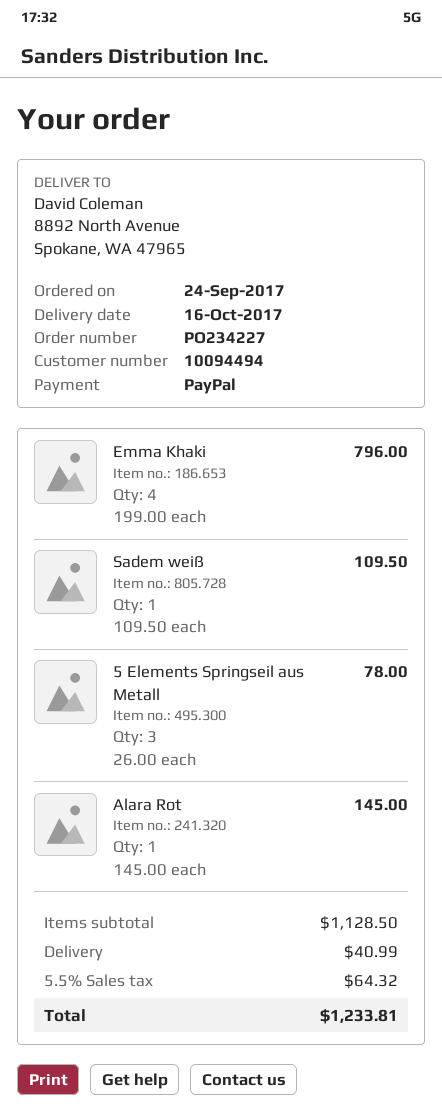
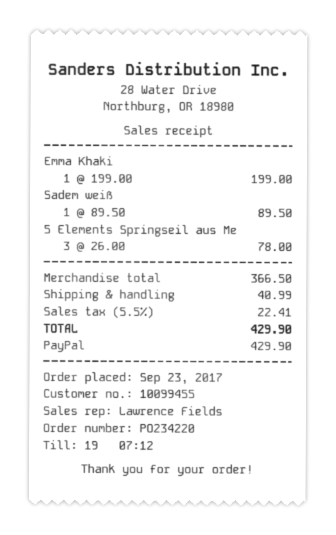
order number: PO234227 -> PO234220
order date: 2017-09-24 -> 2017-09-23
customer number: 10094494 -> 10099455
Emma Khaki: 4 x 199.00 = 796.00 -> 1 x 199.00 = 199.00
Sadem weiß: 1 x 109.50 = 109.50 -> 1 x 89.50 = 89.50
Alara Rot: 1 x 145.00 = 145.00 -> none
subtotal: 1128.50 -> 366.50
tax: 5.5% = 64.32 -> 5.5% = 22.41
total: 1233.81 -> 429.90

